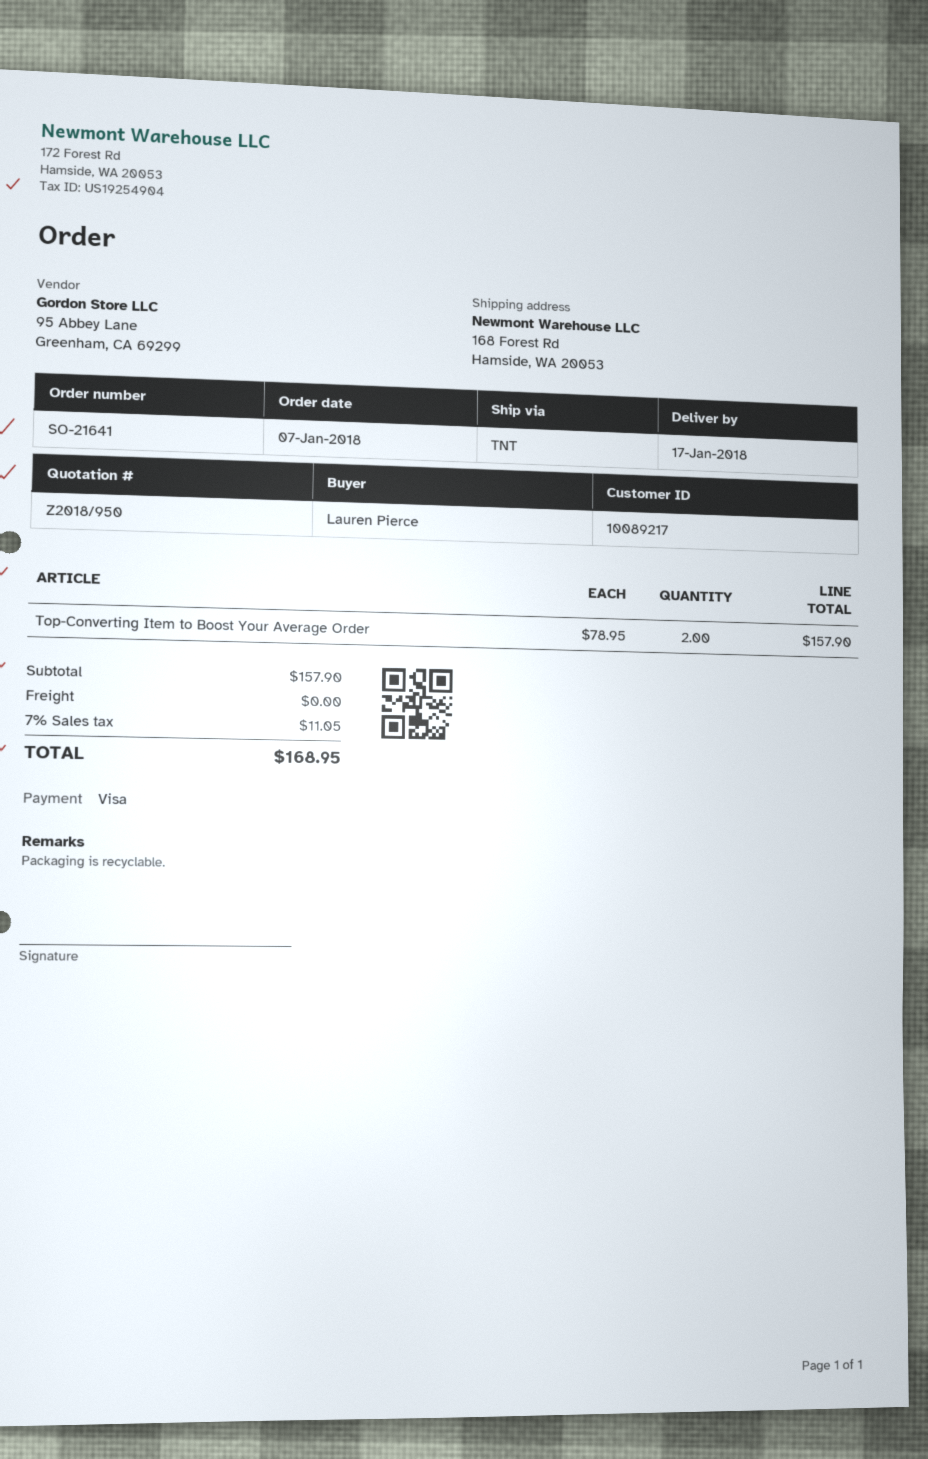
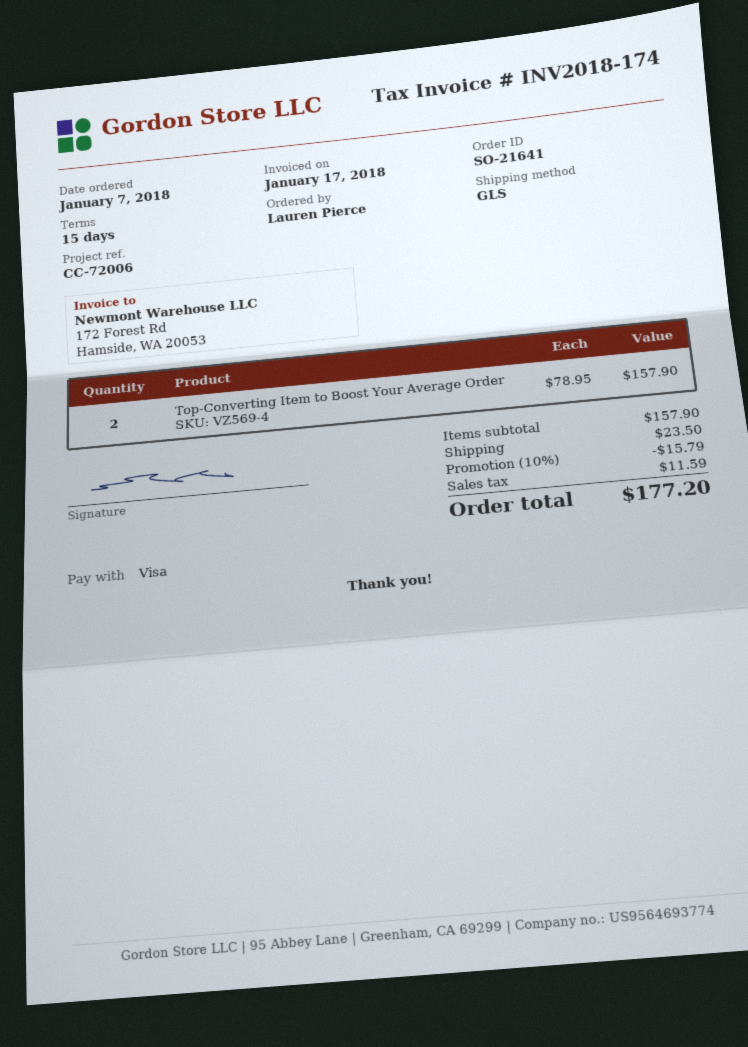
shipping method: TNT -> GLS
discount: none -> 10% = 15.79
shipping: 0.00 -> 23.50
tax: 11.05 -> 11.59
total: 168.95 -> 177.20

